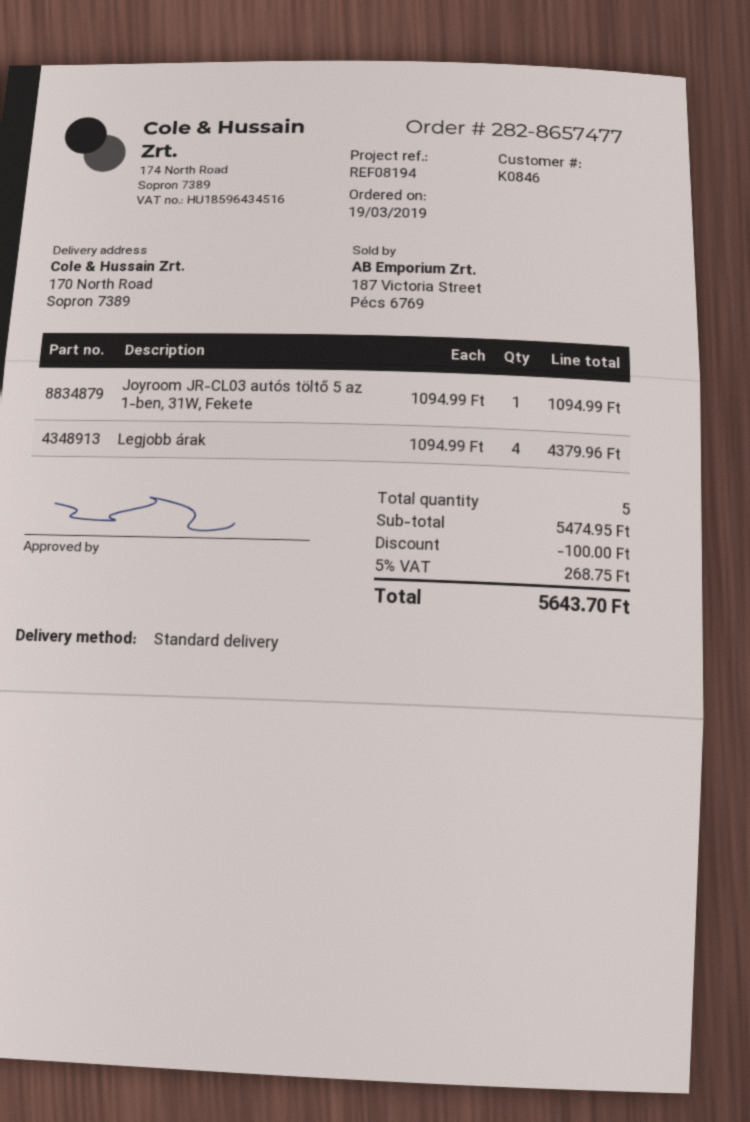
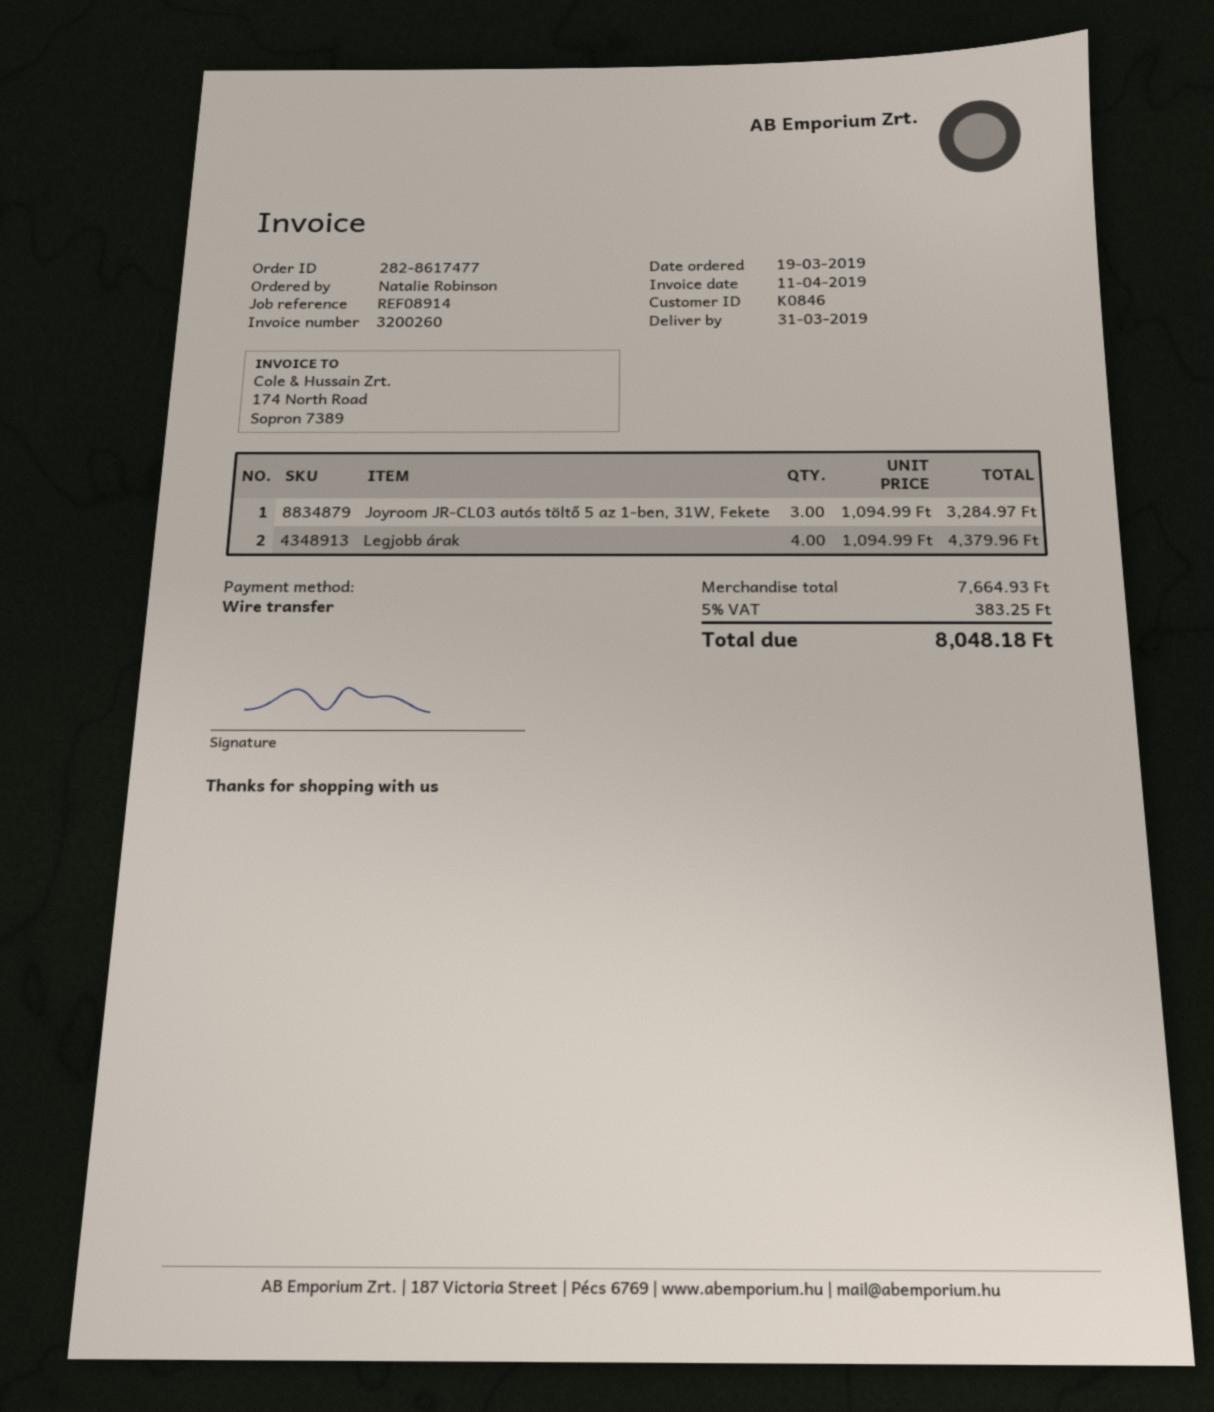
order number: 282-8657477 -> 282-8617477
reference: REF08194 -> REF08914
Joyroom JR-CL03 autós töltő 5 az 1-ben, 31W, Fekete: 1 x 1094.99 = 1094.99 -> 3 x 1094.99 = 3284.97
subtotal: 5474.95 -> 7664.93
discount: 100.00 -> none
tax: 5% = 268.75 -> 5% = 383.25
total: 5643.70 -> 8048.18

